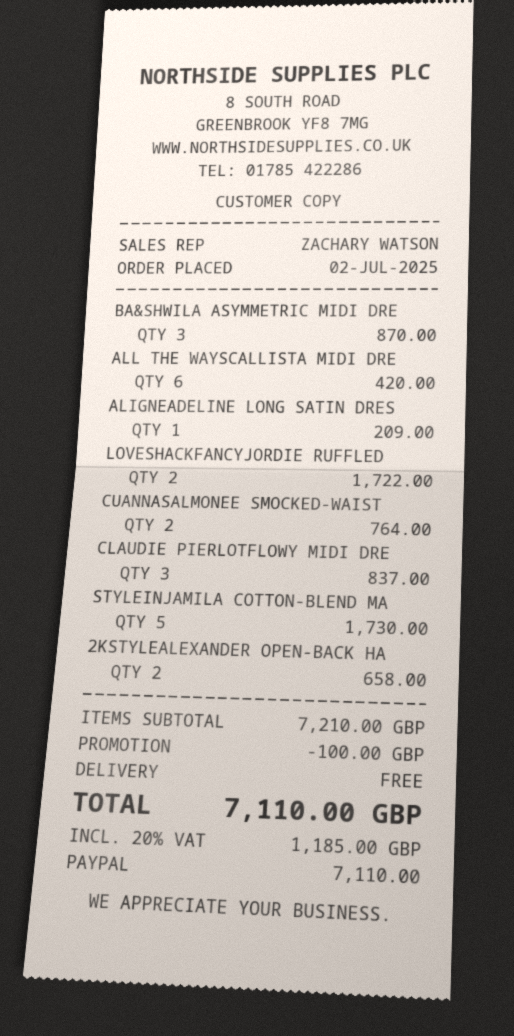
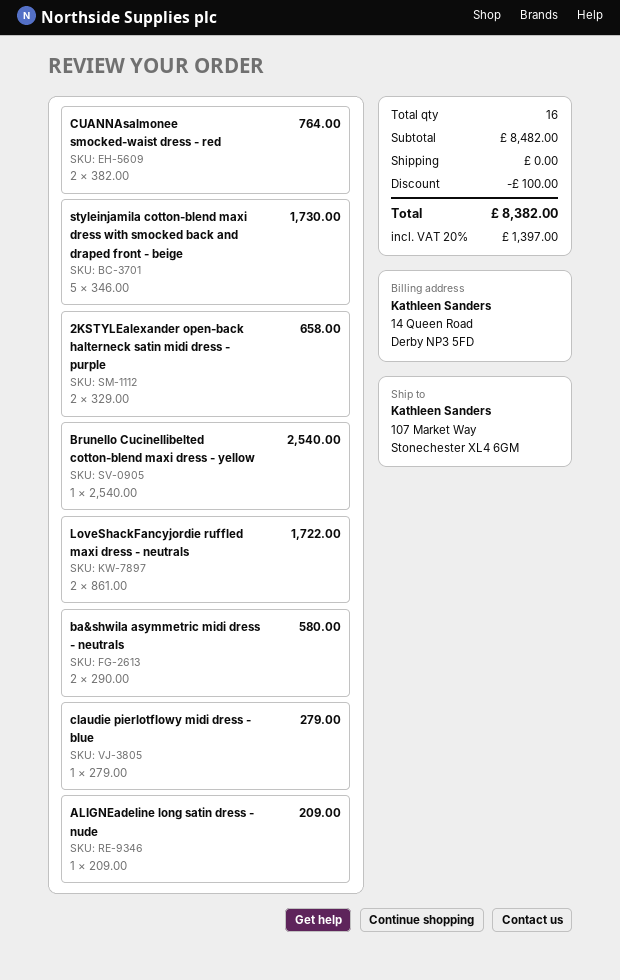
BA&SHWILA ASYMMETRIC MIDI DRE: 3 for 870.00 -> 2 for 580.00
ALL THE WAYSCALLISTA MIDI DRE: 6 for 420.00 -> none
CLAUDIE PIERLOTFLOWY MIDI DRE: 3 for 837.00 -> 1 for 279.00
Brunello Cucinellibelted cotton-blend maxi dress - yellow: none -> 1 for 2540.00
subtotal: 7210.00 -> 8482.00
tax: 20% = 1185.00 -> 20% = 1397.00
total: 7110.00 -> 8382.00

